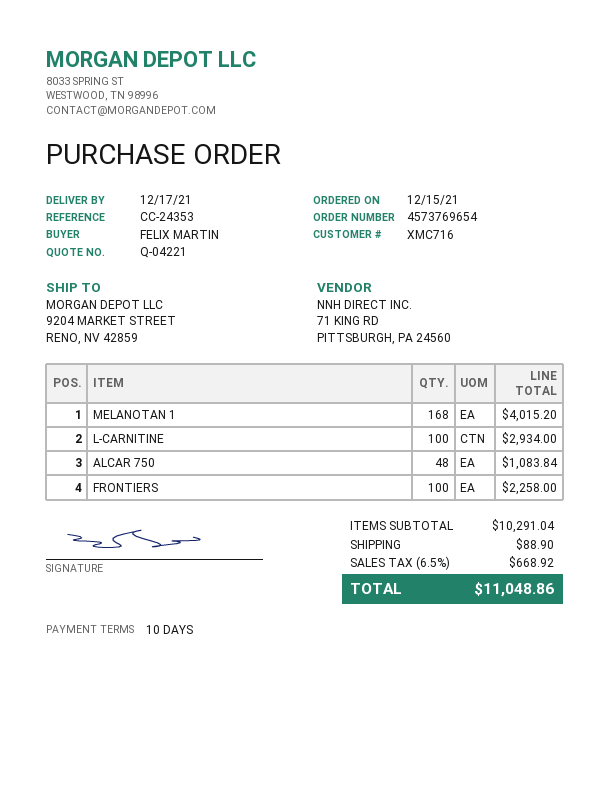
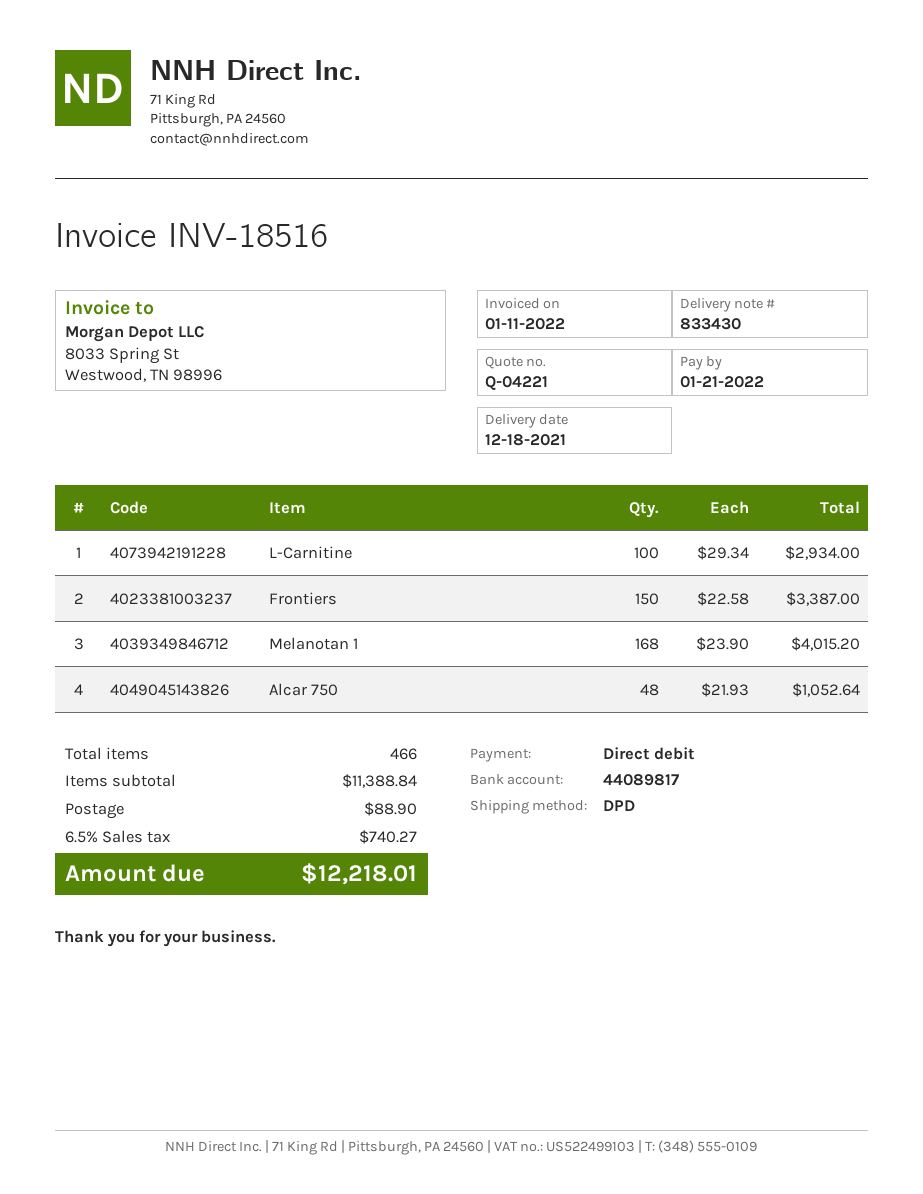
delivery date: 2021-12-17 -> 2021-12-18
ALCAR 750: 48 for 1083.84 -> 48 for 1052.64
FRONTIERS: 100 for 2258.00 -> 150 for 3387.00
subtotal: 10291.04 -> 11388.84
tax: 6.5% = 668.92 -> 6.5% = 740.27
total: 11048.86 -> 12218.01

